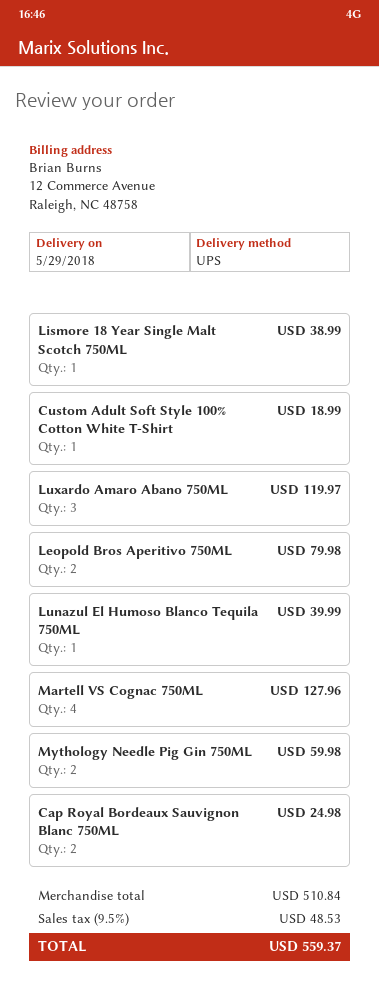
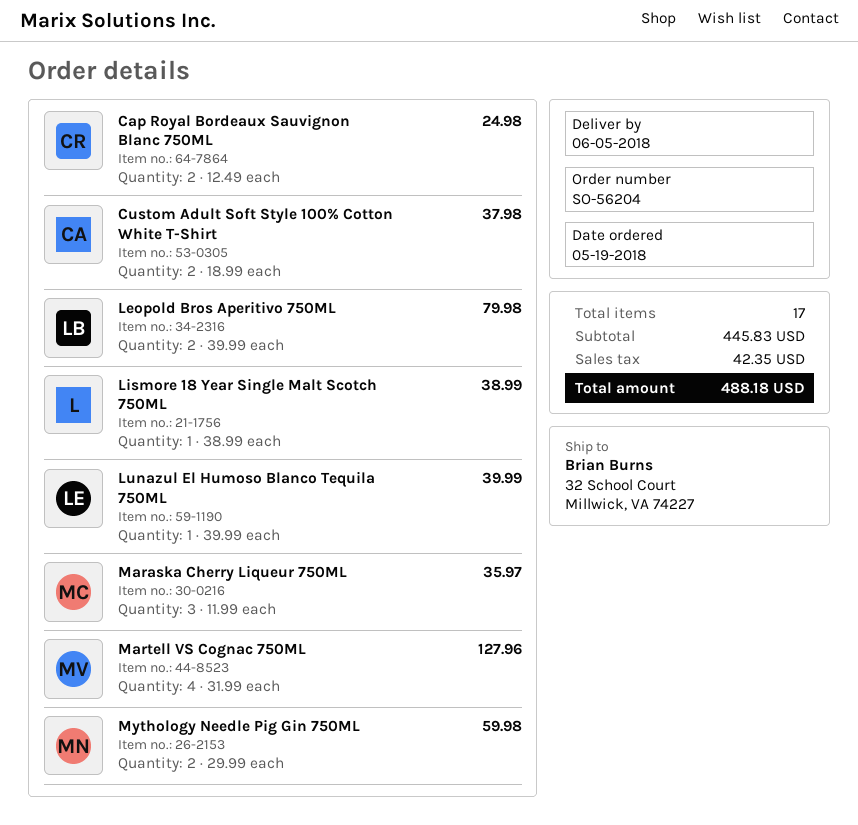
delivery date: 2018-05-29 -> 2018-06-05
Custom Adult Soft Style 100% Cotton White T-Shirt: 1 for 18.99 -> 2 for 37.98
Luxardo Amaro Abano 750ML: 3 for 119.97 -> none
Maraska Cherry Liqueur 750ML: none -> 3 for 35.97
subtotal: 510.84 -> 445.83
tax: 48.53 -> 42.35
total: 559.37 -> 488.18

